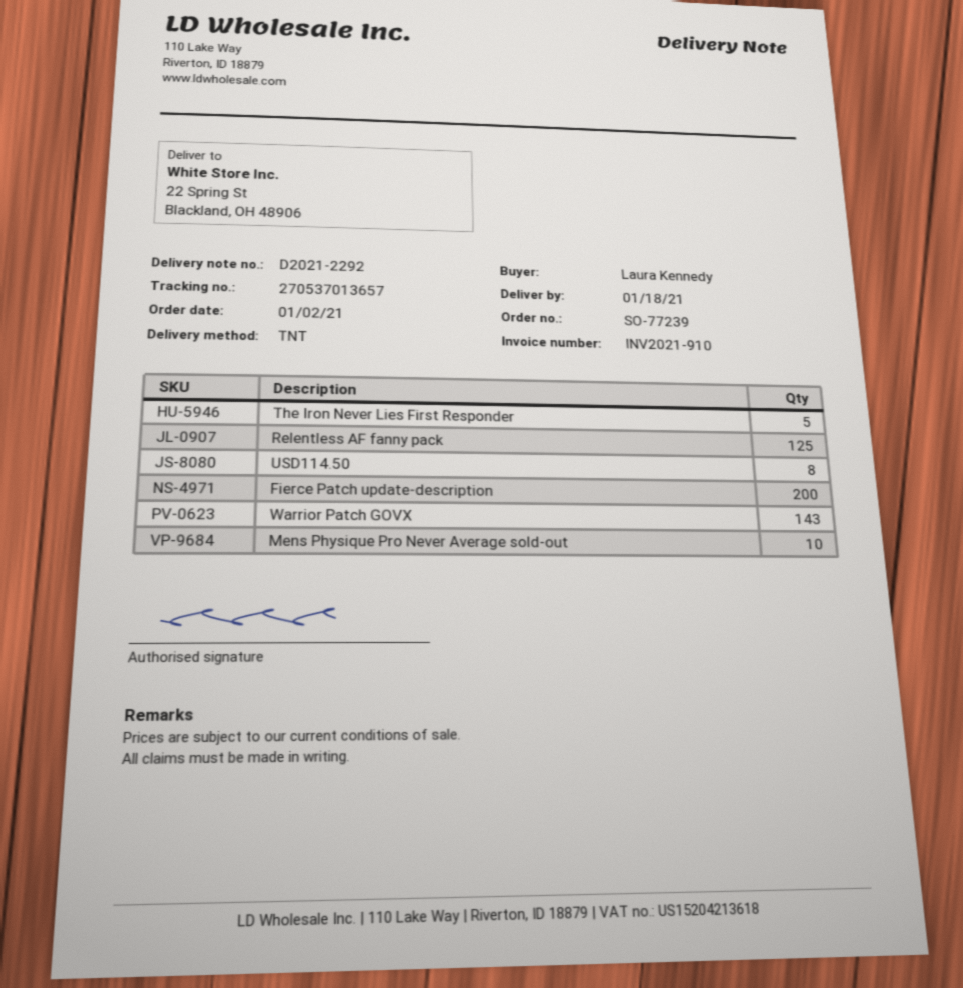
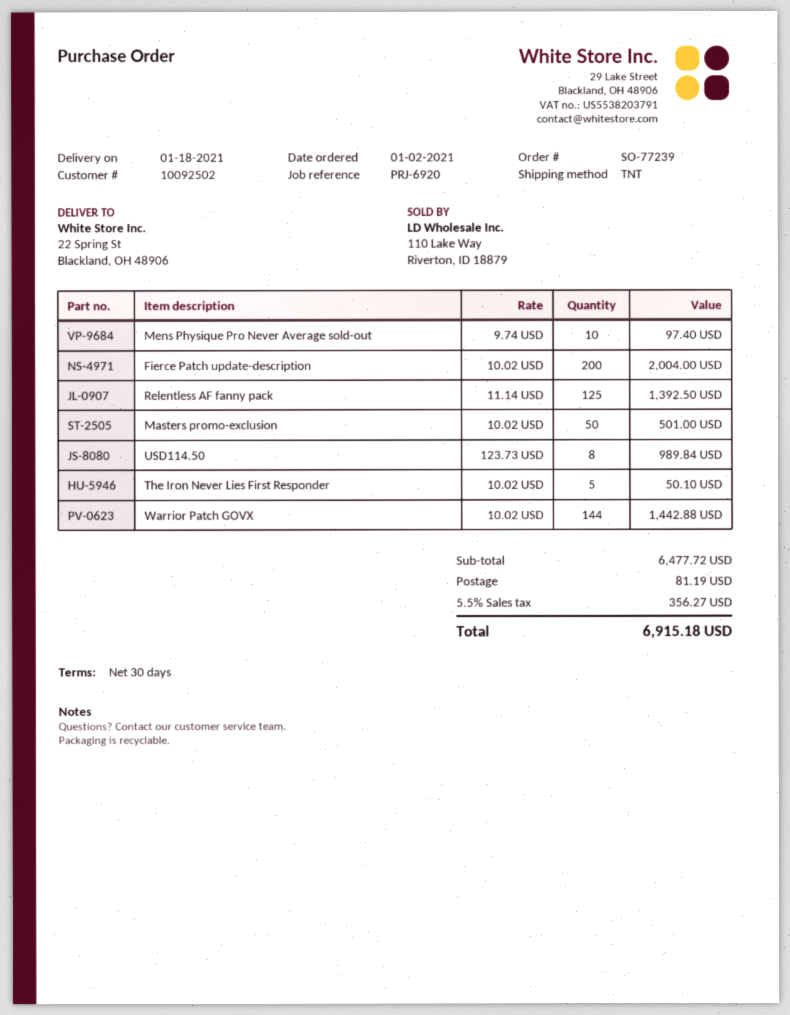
Warrior Patch GOVX: 143 -> 144
Masters promo-exclusion: none -> 50

